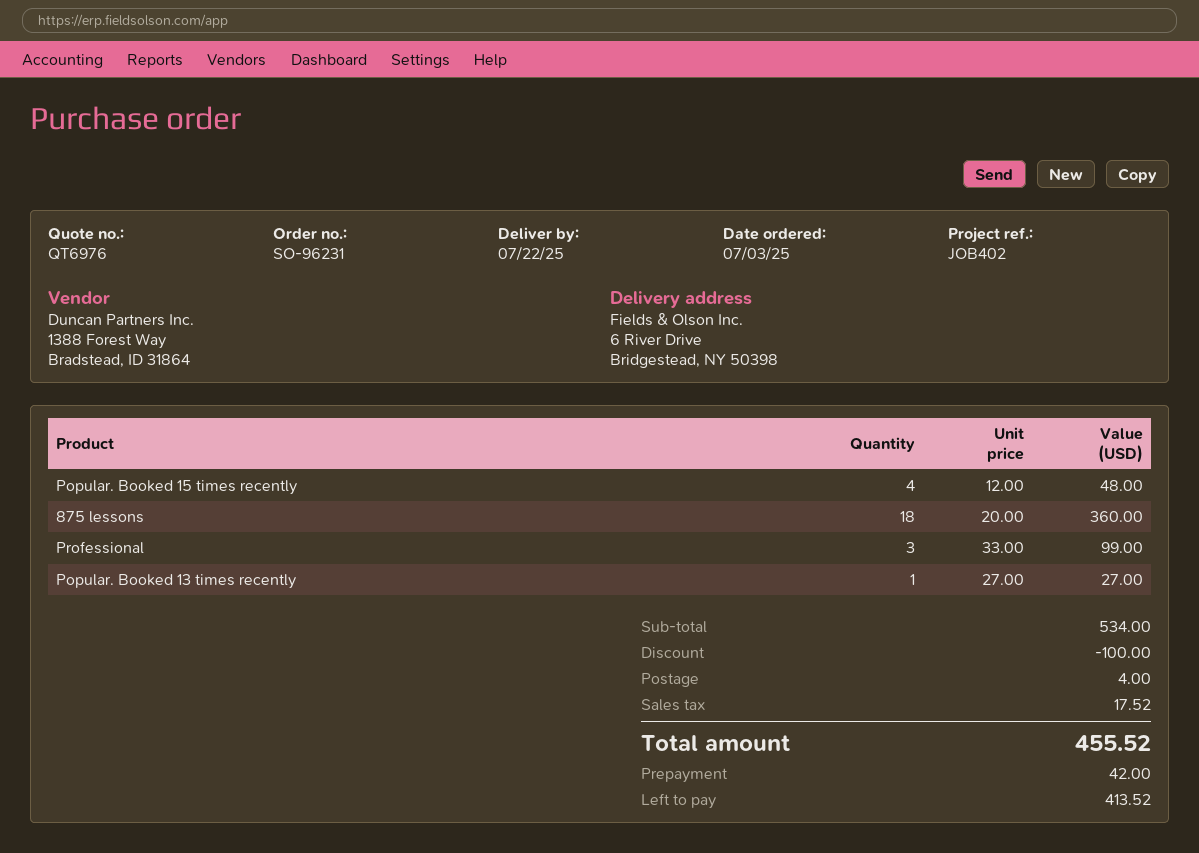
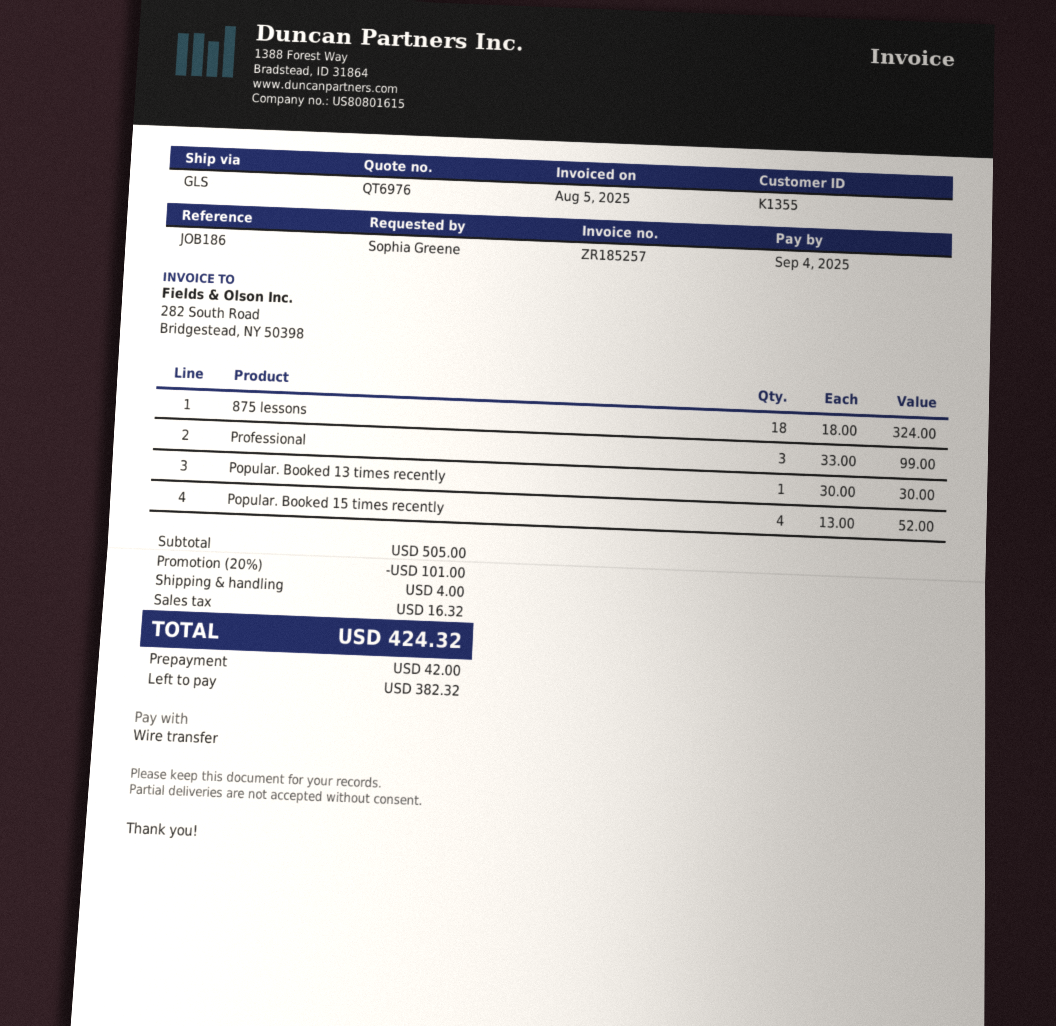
reference: JOB402 -> JOB186
Popular. Booked 15 times recently: 4 x 12.00 = 48.00 -> 4 x 13.00 = 52.00
875 lessons: 18 x 20.00 = 360.00 -> 18 x 18.00 = 324.00
Popular. Booked 13 times recently: 1 x 27.00 = 27.00 -> 1 x 30.00 = 30.00
subtotal: 534.00 -> 505.00
discount: 100.00 -> 101.00
tax: 17.52 -> 16.32
total: 455.52 -> 424.32
balance: 413.52 -> 382.32

